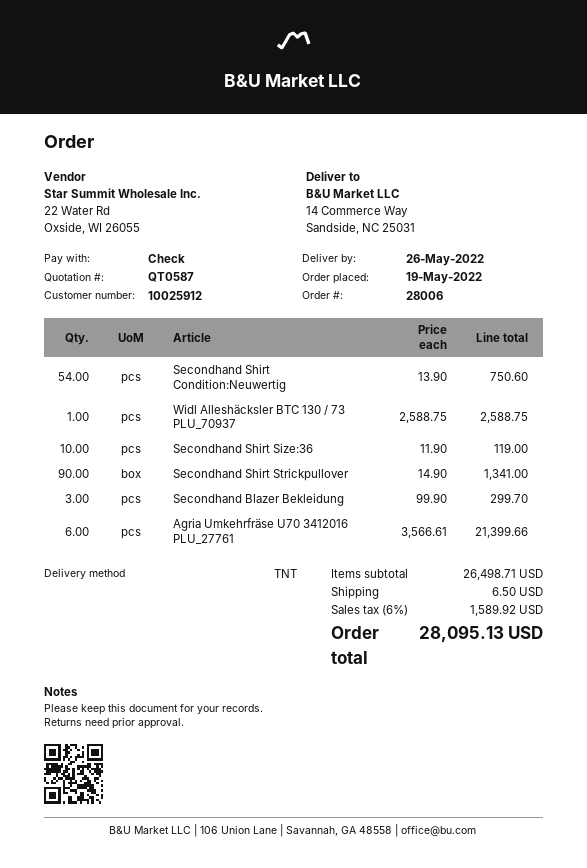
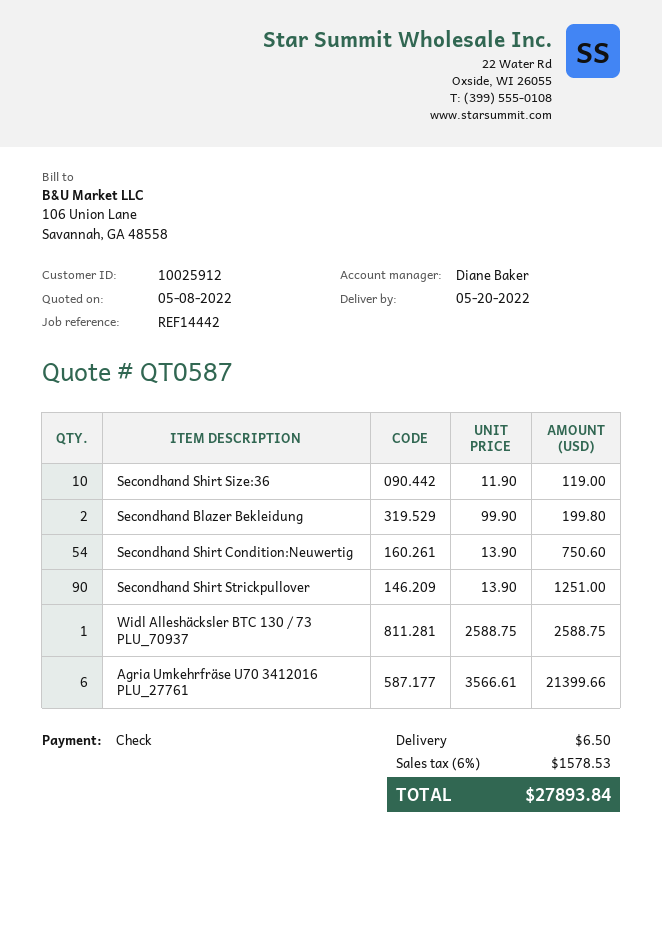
delivery date: 2022-05-26 -> 2022-05-20
Secondhand Shirt Strickpullover: 90 x 14.90 = 1341.00 -> 90 x 13.90 = 1251.00
Secondhand Blazer Bekleidung: 3 x 99.90 = 299.70 -> 2 x 99.90 = 199.80
tax: 6% = 1589.92 -> 6% = 1578.53
total: 28095.13 -> 27893.84

